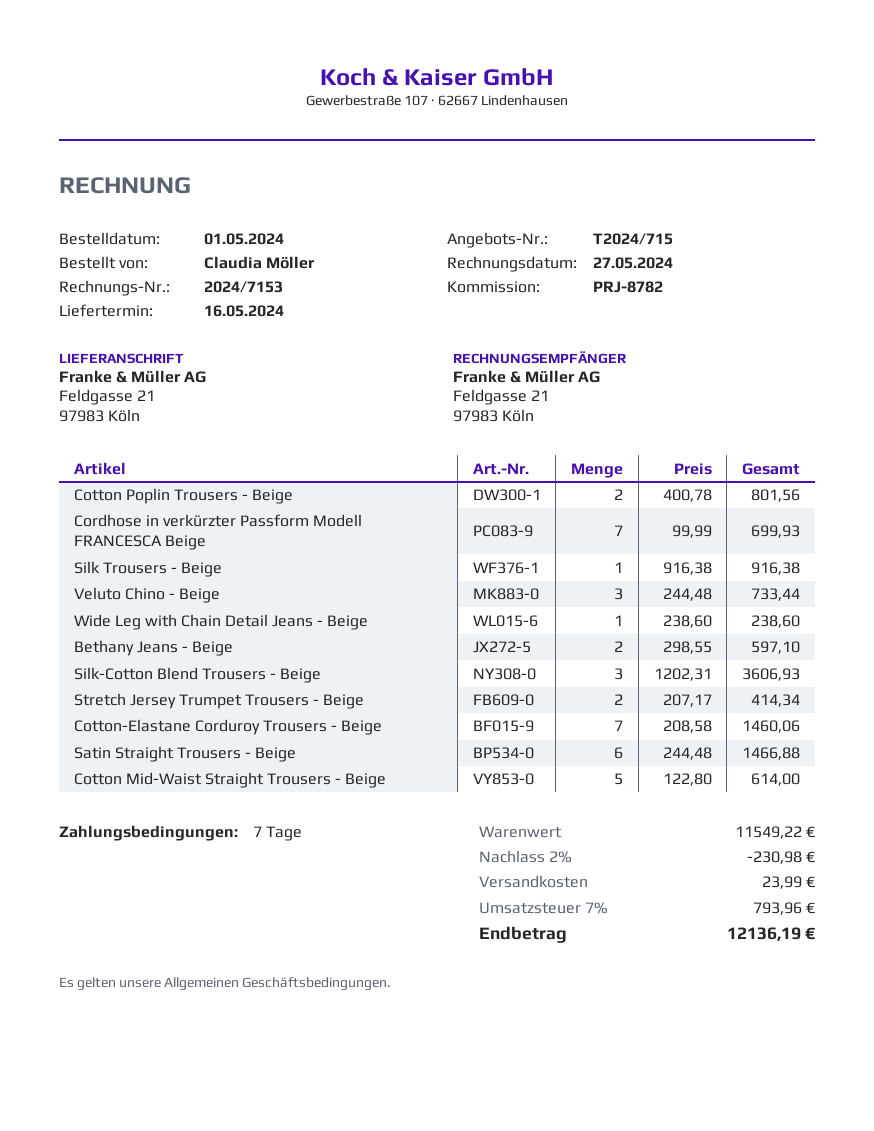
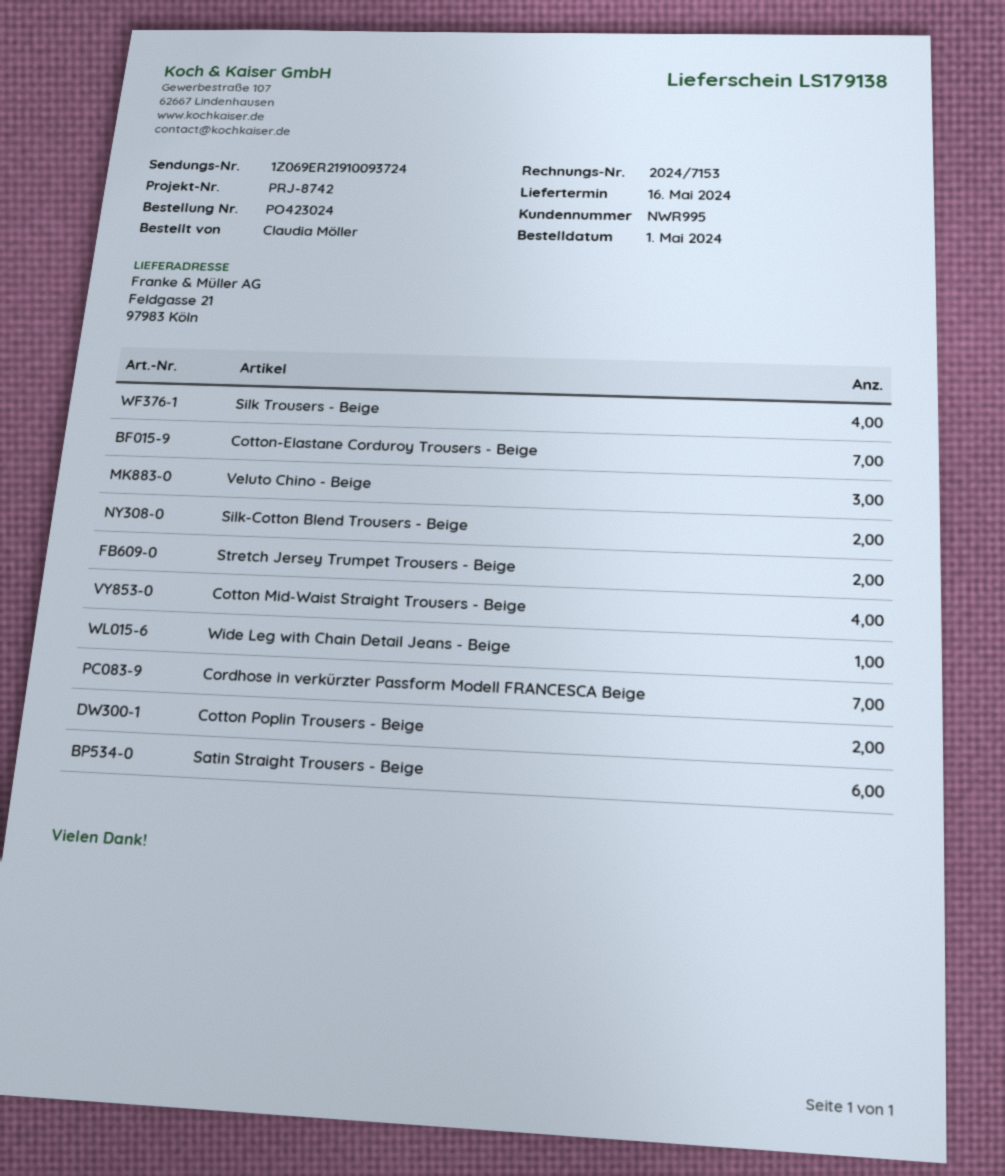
reference: PRJ-8782 -> PRJ-8742
Silk Trousers - Beige: 1 -> 4
Bethany Jeans - Beige: 2 -> none
Silk-Cotton Blend Trousers - Beige: 3 -> 2
Cotton Mid-Waist Straight Trousers - Beige: 5 -> 4

